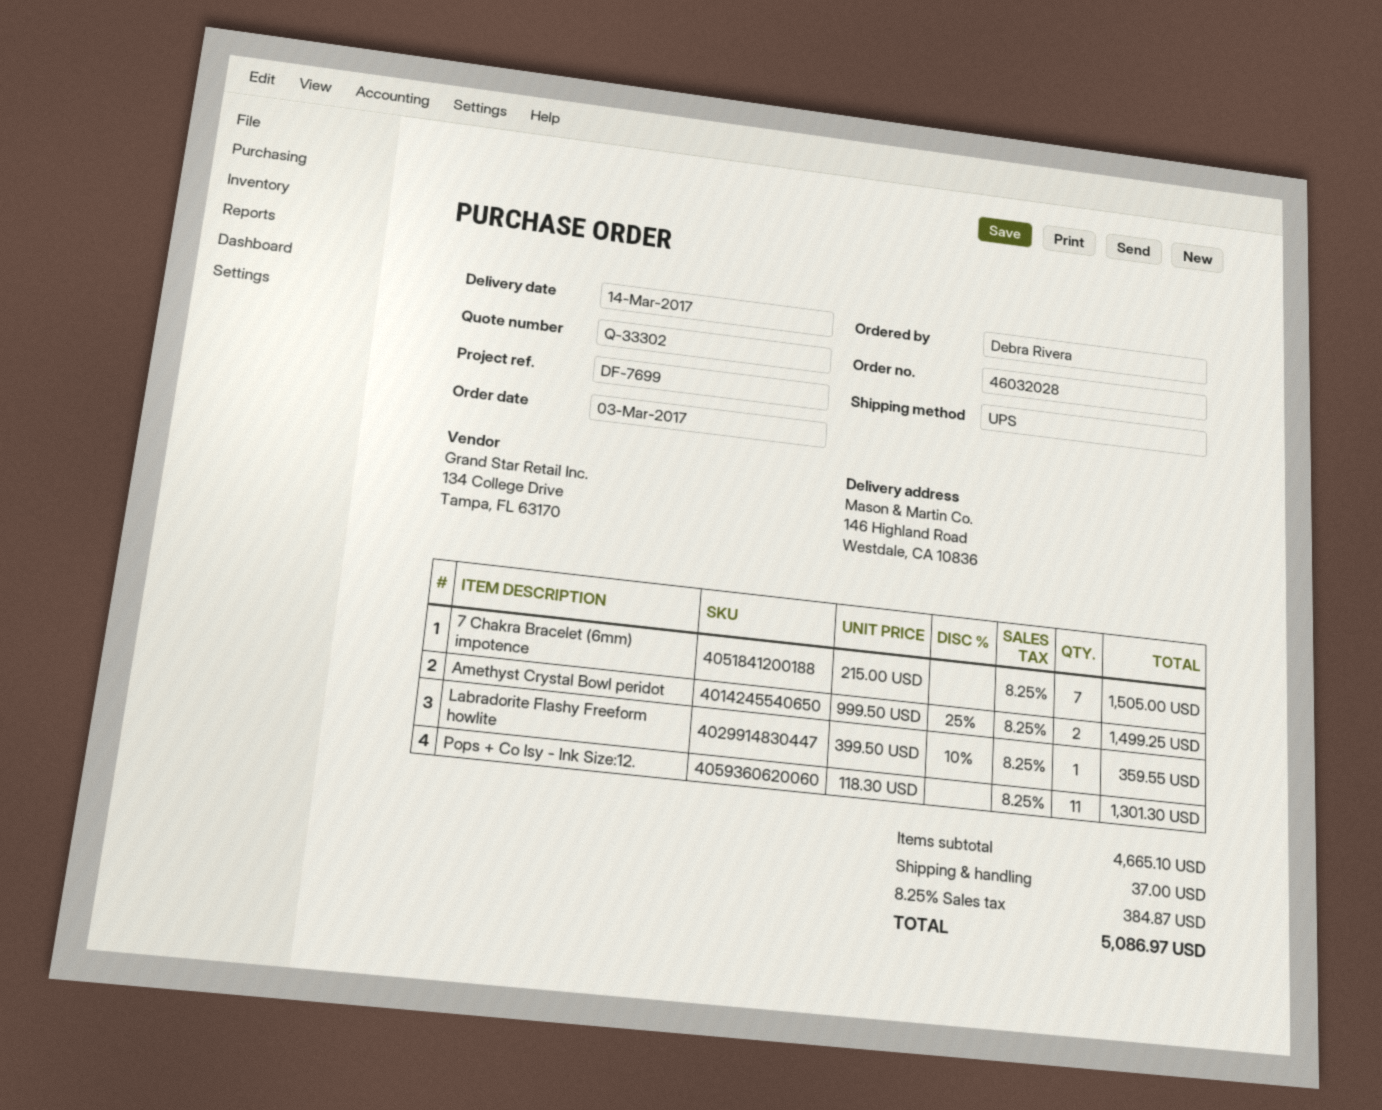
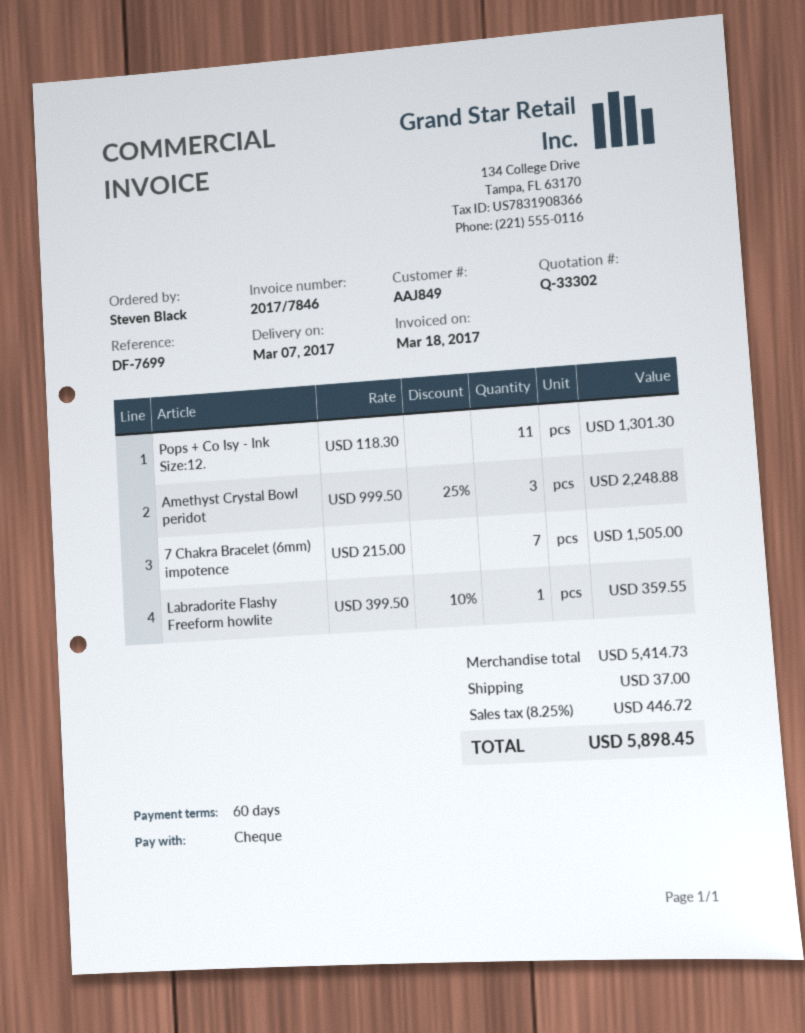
delivery date: 2017-03-14 -> 2017-03-07
ordered by: Debra Rivera -> Steven Black
Amethyst Crystal Bowl peridot: 2 x 999.50 - 25% = 1499.25 -> 3 x 999.50 - 25% = 2248.88
subtotal: 4665.10 -> 5414.73
tax: 8.25% = 384.87 -> 8.25% = 446.72
total: 5086.97 -> 5898.45

